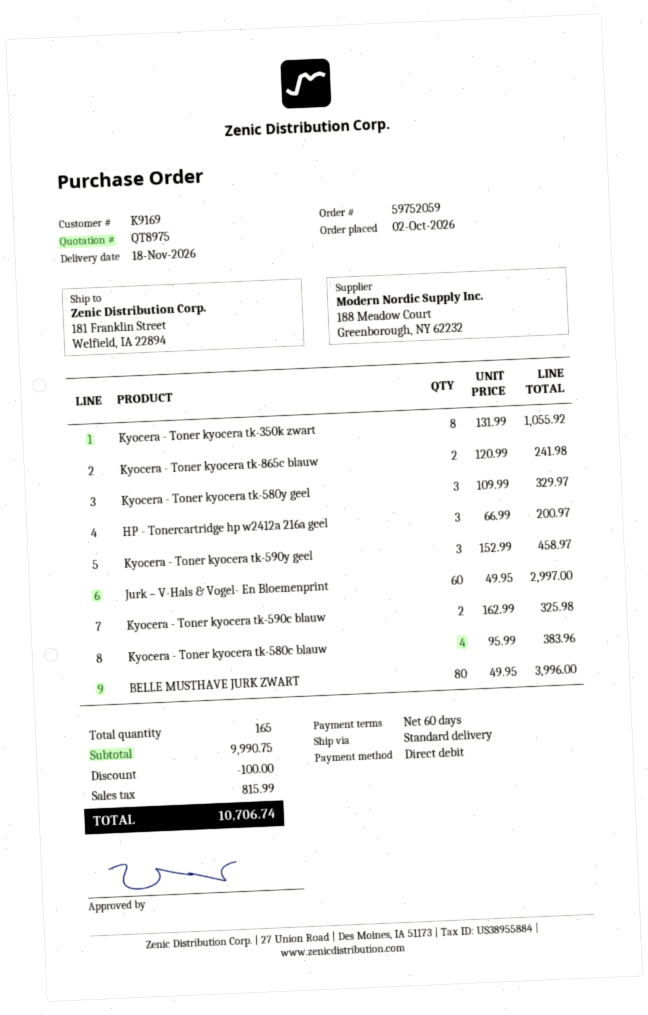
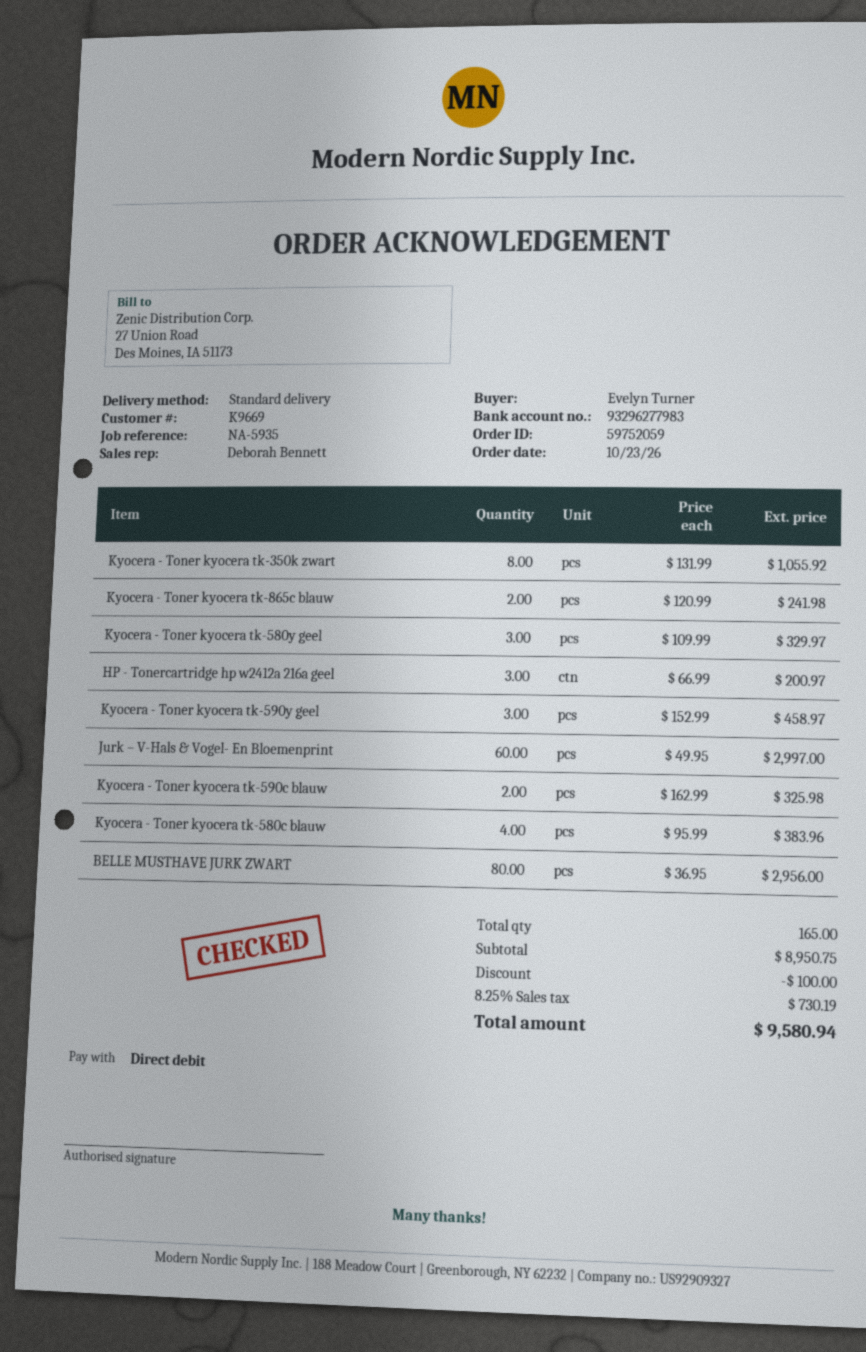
order date: 2026-10-02 -> 2026-10-23
customer number: K9169 -> K9669
BELLE MUSTHAVE JURK ZWART: 80 x 49.95 = 3996.00 -> 80 x 36.95 = 2956.00
subtotal: 9990.75 -> 8950.75
tax: 815.99 -> 730.19
total: 10706.74 -> 9580.94

